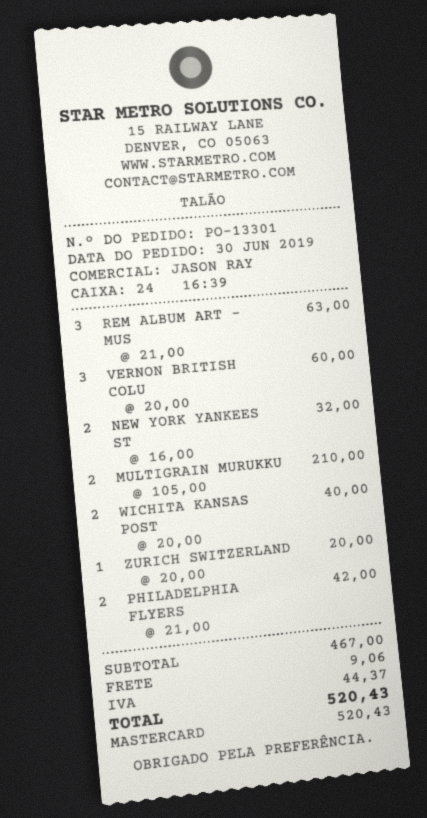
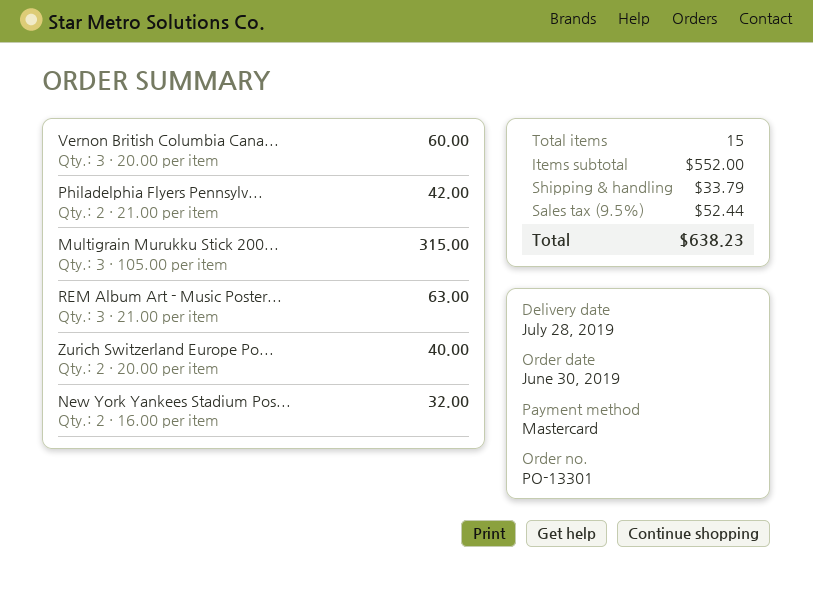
MULTIGRAIN MURUKKU: 2 x 105.00 = 210.00 -> 3 x 105.00 = 315.00
WICHITA KANSAS POST: 2 x 20.00 = 40.00 -> none
ZURICH SWITZERLAND: 1 x 20.00 = 20.00 -> 2 x 20.00 = 40.00
subtotal: 467.00 -> 552.00
shipping: 9.06 -> 33.79
tax: 44.37 -> 52.44
total: 520.43 -> 638.23

